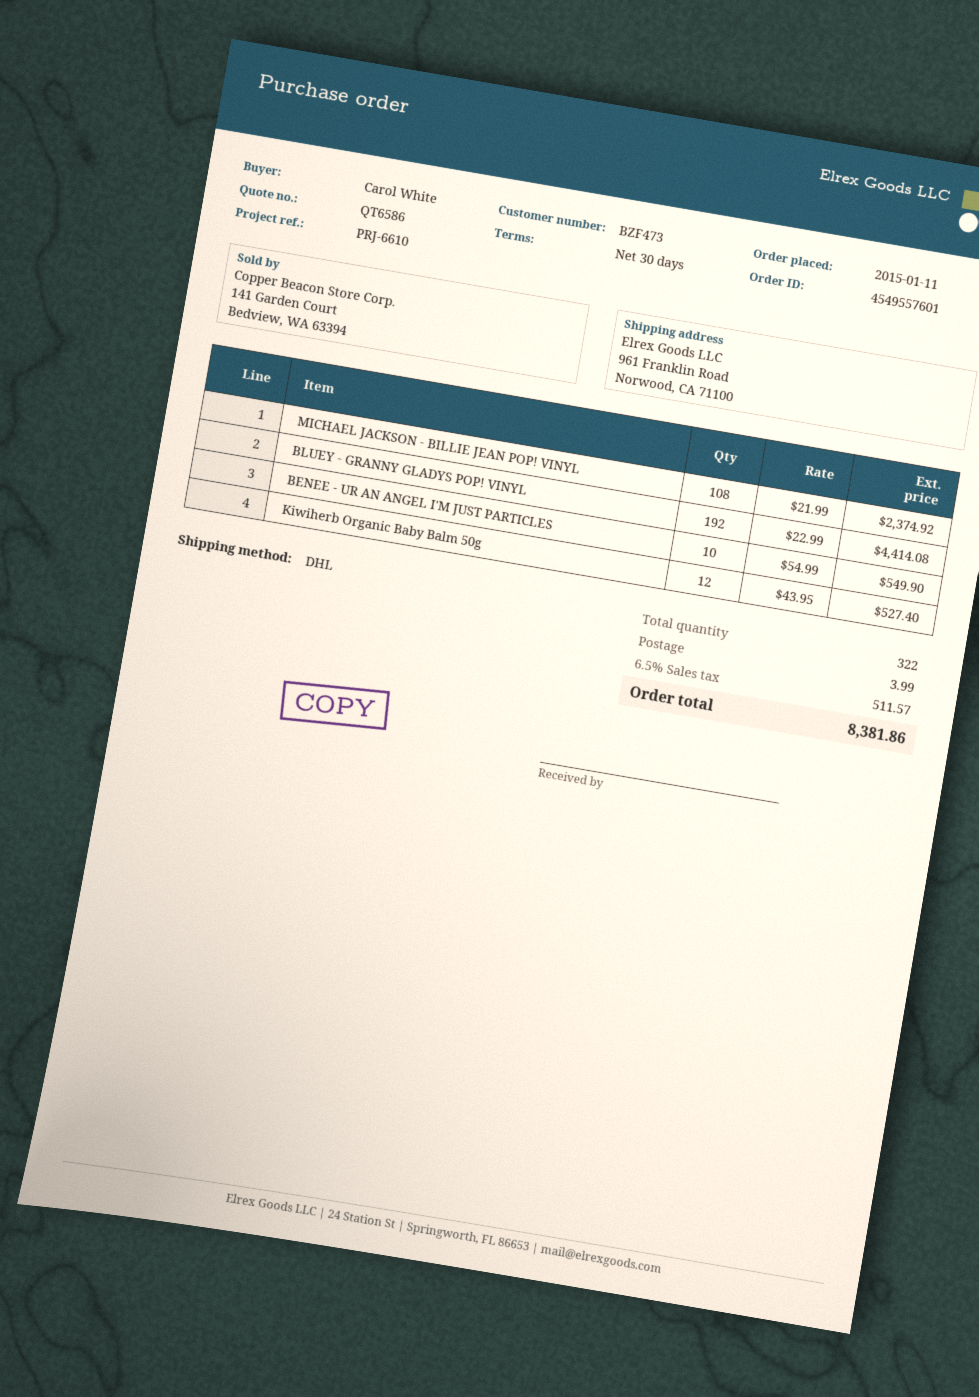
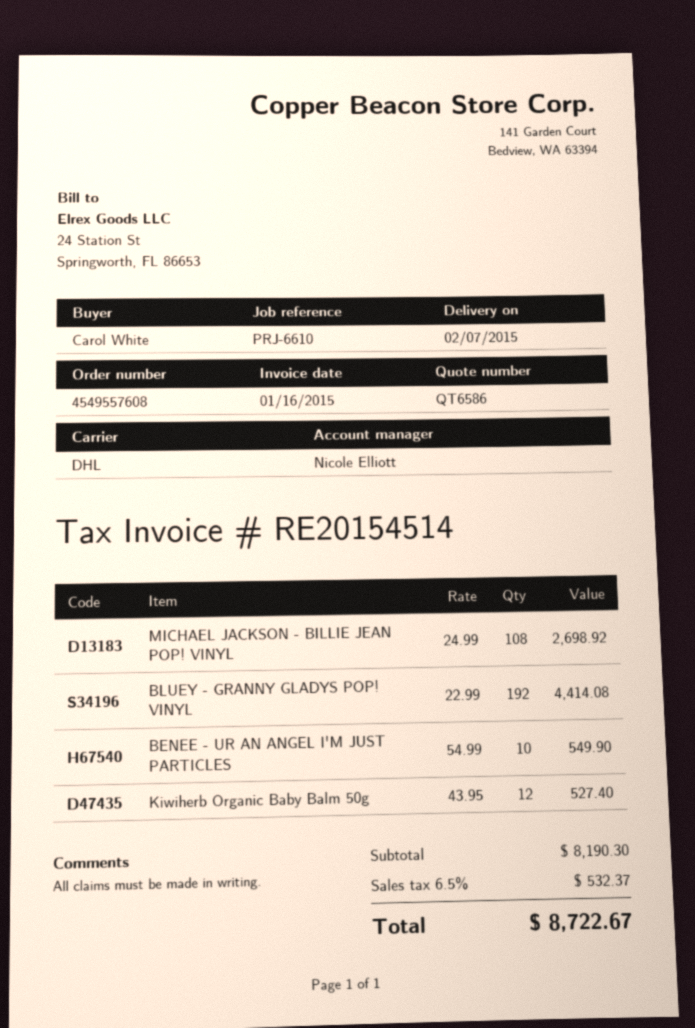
order number: 4549557601 -> 4549557608
MICHAEL JACKSON - BILLIE JEAN POP! VINYL: 108 x 21.99 = 2374.92 -> 108 x 24.99 = 2698.92
shipping: 3.99 -> none
tax: 6.5% = 511.57 -> 6.5% = 532.37
total: 8381.86 -> 8722.67

